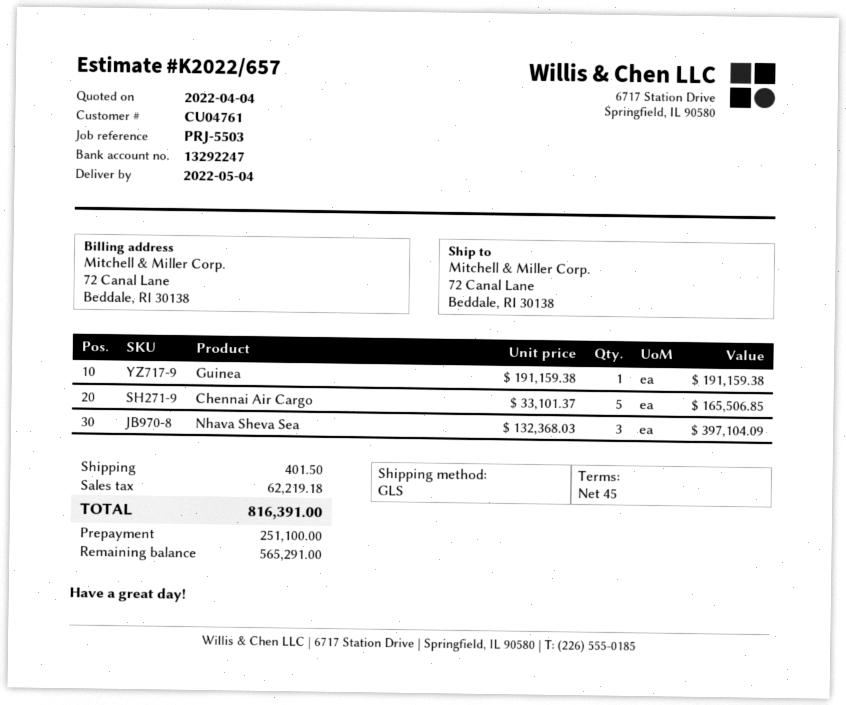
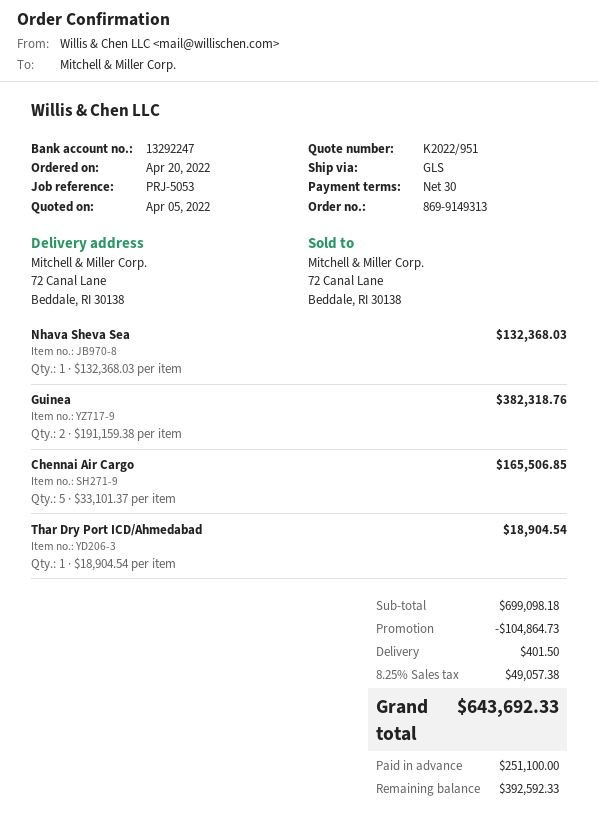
quote number: K2022/657 -> K2022/951
quote date: 2022-04-04 -> 2022-04-05
payment terms: 45 days -> 30 days
reference: PRJ-5503 -> PRJ-5053
Guinea: 1 x 191159.38 = 191159.38 -> 2 x 191159.38 = 382318.76
Nhava Sheva Sea: 3 x 132368.03 = 397104.09 -> 1 x 132368.03 = 132368.03
Thar Dry Port ICD/Ahmedabad: none -> 1 x 18904.54 = 18904.54
discount: none -> 104864.73
tax: 62219.18 -> 49057.38
total: 816391.00 -> 643692.33
balance: 565291.00 -> 392592.33

